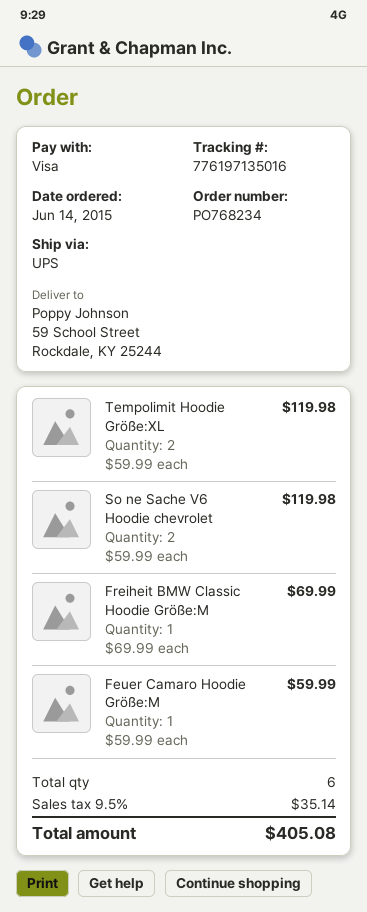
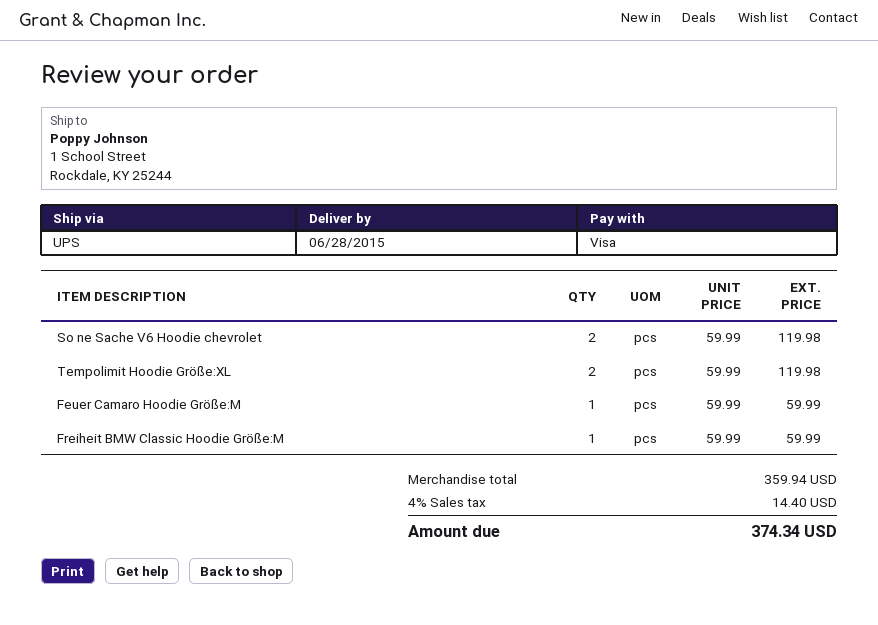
ship to: 59 School Street, Rockdale, KY 25244 -> 1 School Street, Rockdale, KY 25244
Freiheit BMW Classic Hoodie Größe:M: 1 x 69.99 = 69.99 -> 1 x 59.99 = 59.99
tax: 9.5% = 35.14 -> 4% = 14.40
total: 405.08 -> 374.34

